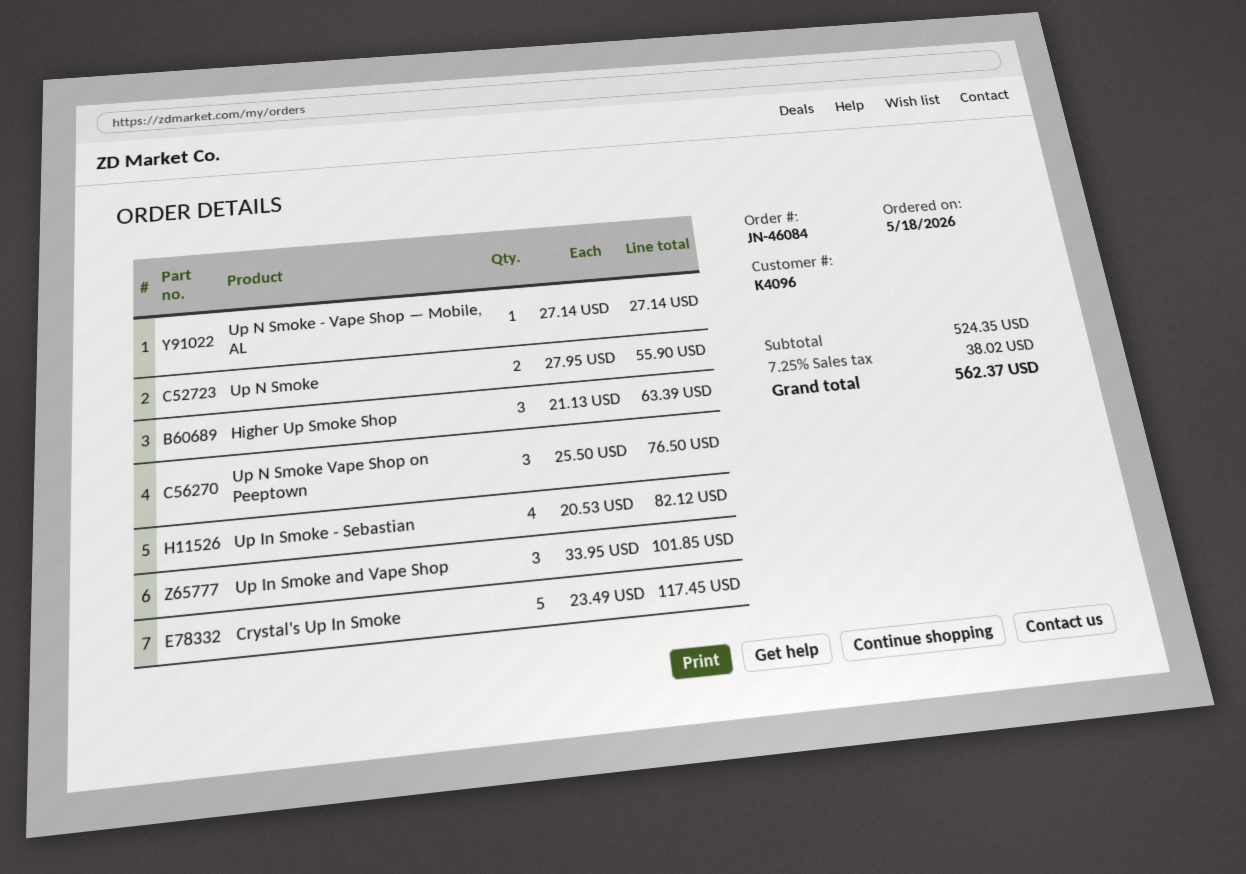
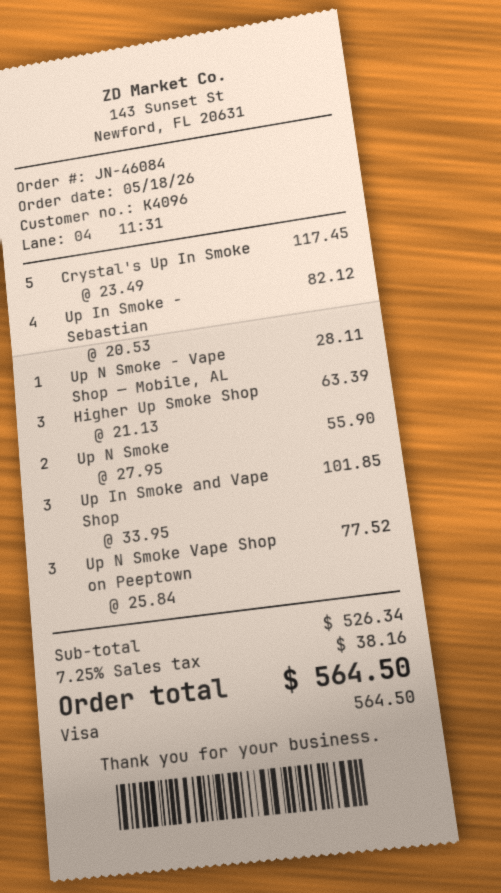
Up N Smoke - Vape Shop — Mobile, AL: 1 x 27.14 = 27.14 -> 1 x 28.11 = 28.11
Up N Smoke Vape Shop on Peeptown: 3 x 25.50 = 76.50 -> 3 x 25.84 = 77.52
subtotal: 524.35 -> 526.34
tax: 7.25% = 38.02 -> 7.25% = 38.16
total: 562.37 -> 564.50

